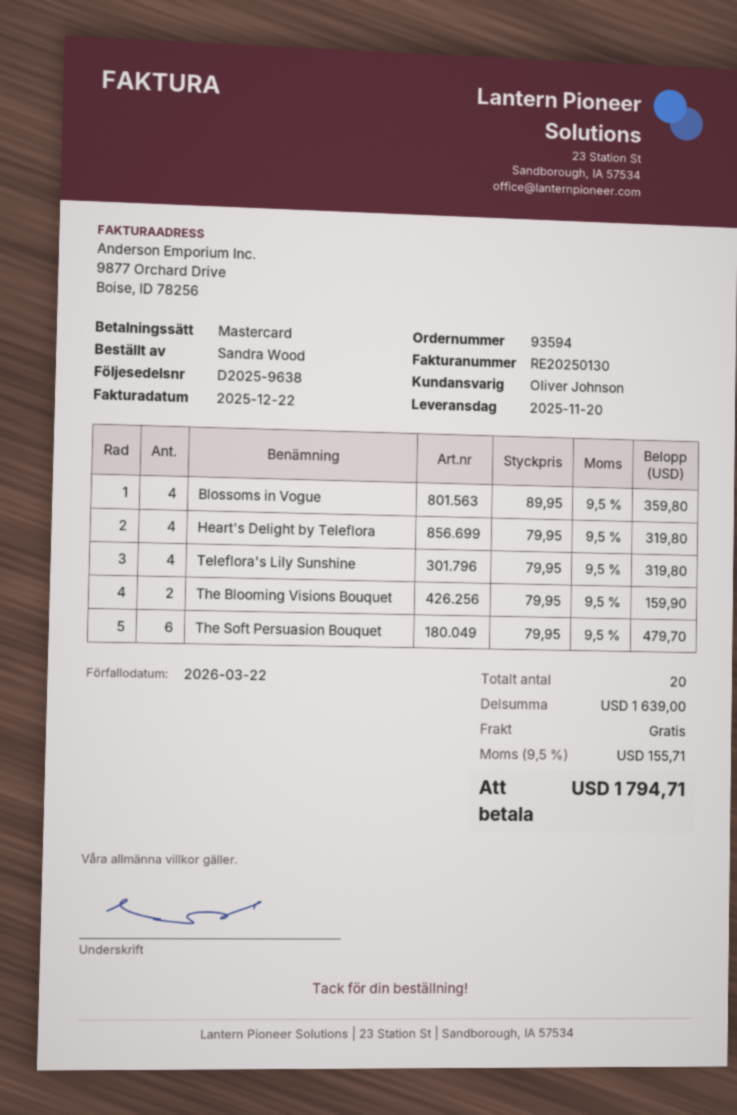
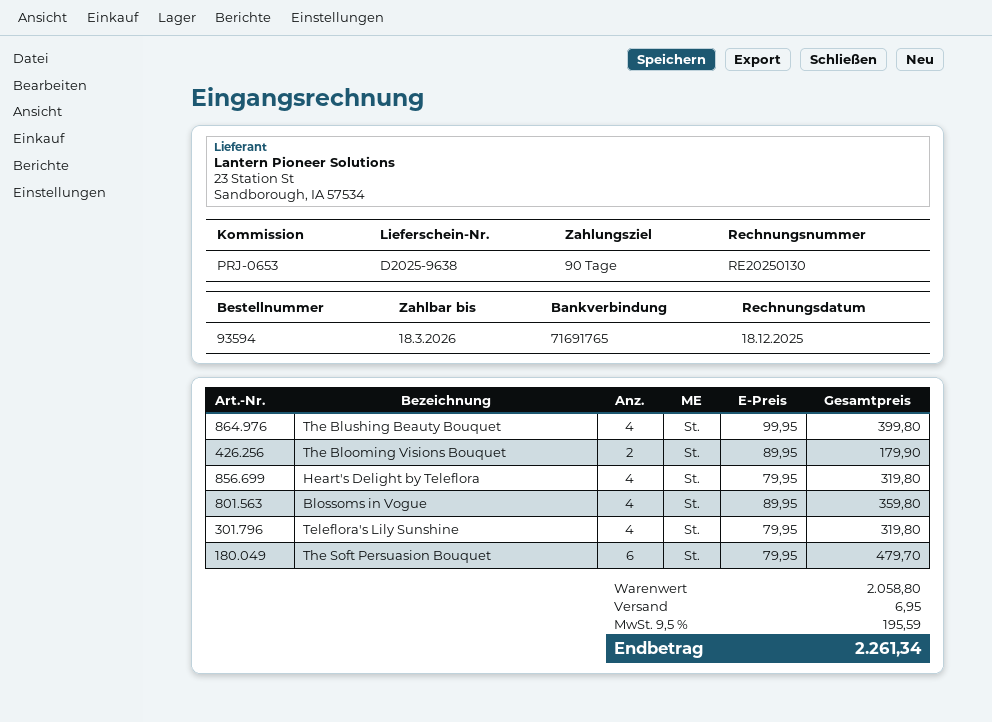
invoice date: 2025-12-22 -> 2025-12-18
due date: 2026-03-22 -> 2026-03-18
The Blooming Visions Bouquet: 2 x 79.95 = 159.90 -> 2 x 89.95 = 179.90
The Blushing Beauty Bouquet: none -> 4 x 99.95 = 399.80
subtotal: 1639.00 -> 2058.80
shipping: 0.00 -> 6.95
tax: 9.5% = 155.71 -> 9.5% = 195.59
total: 1794.71 -> 2261.34

